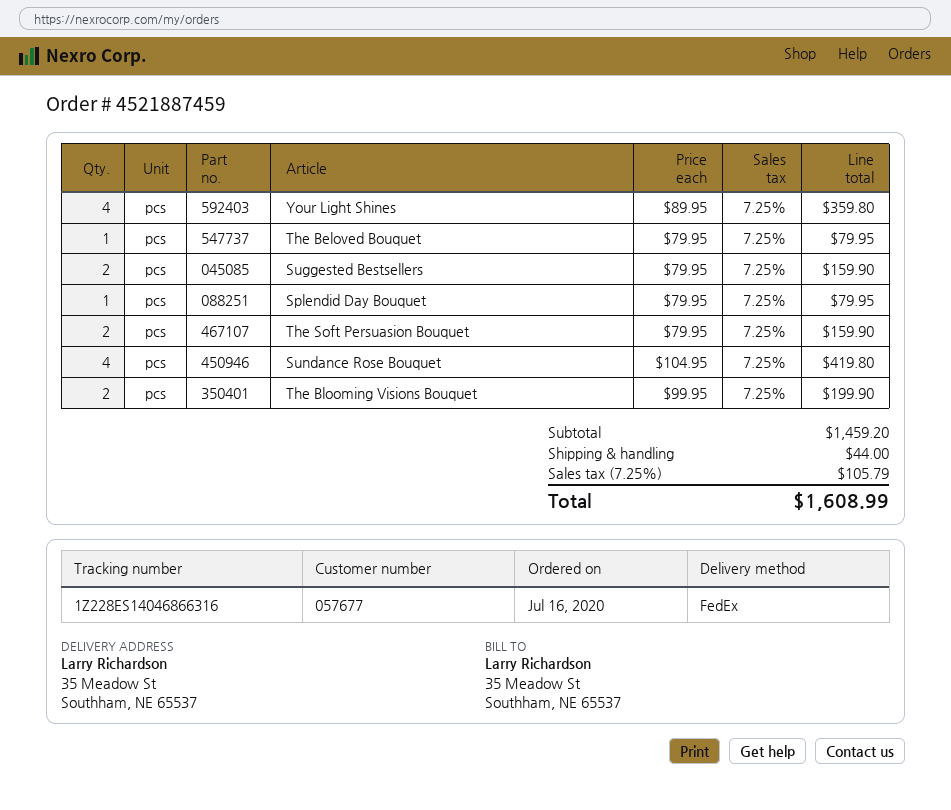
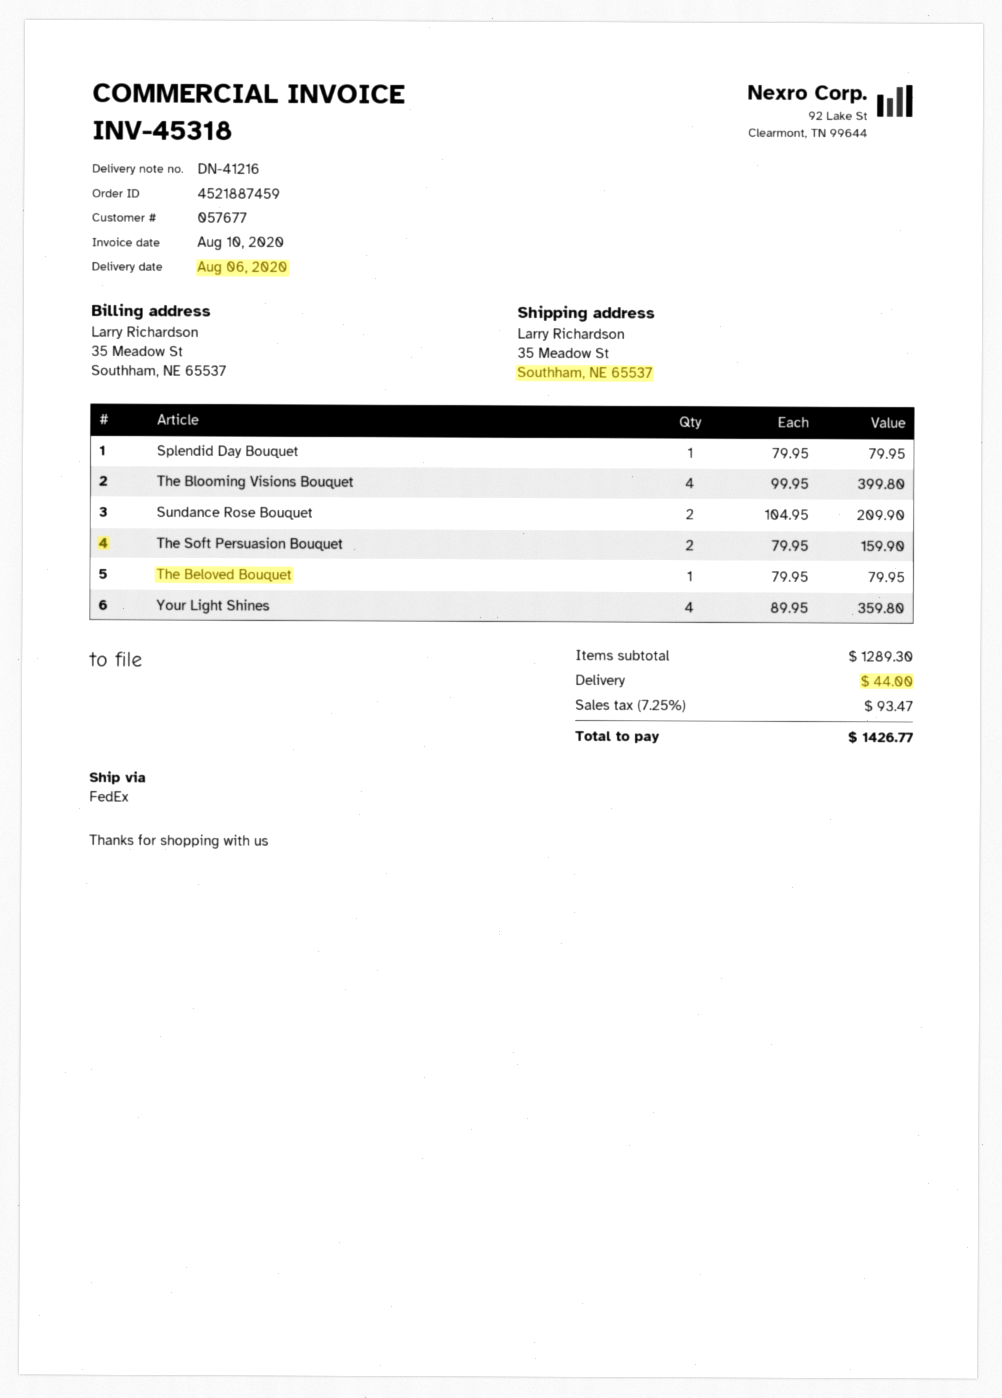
Suggested Bestsellers: 2 x 79.95 = 159.90 -> none
Sundance Rose Bouquet: 4 x 104.95 = 419.80 -> 2 x 104.95 = 209.90
The Blooming Visions Bouquet: 2 x 99.95 = 199.90 -> 4 x 99.95 = 399.80
subtotal: 1459.20 -> 1289.30
tax: 7.25% = 105.79 -> 7.25% = 93.47
total: 1608.99 -> 1426.77

